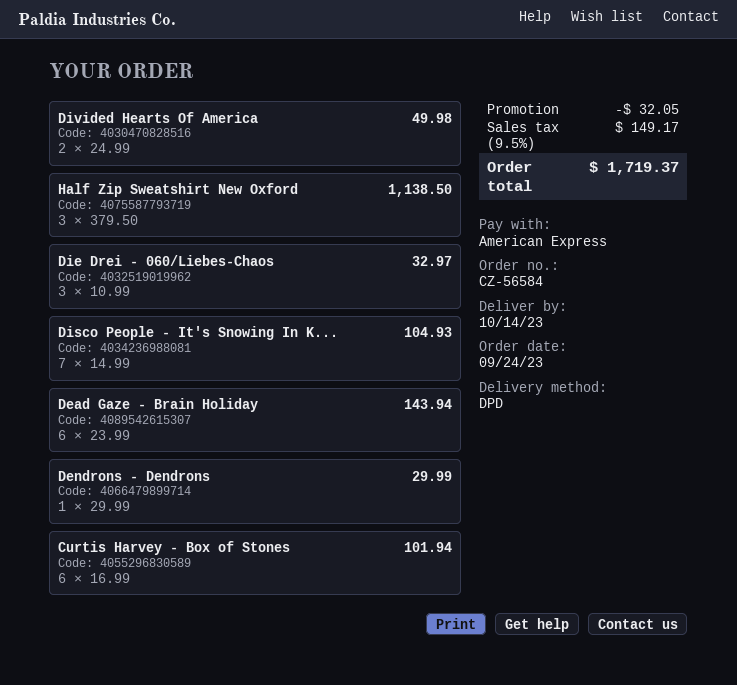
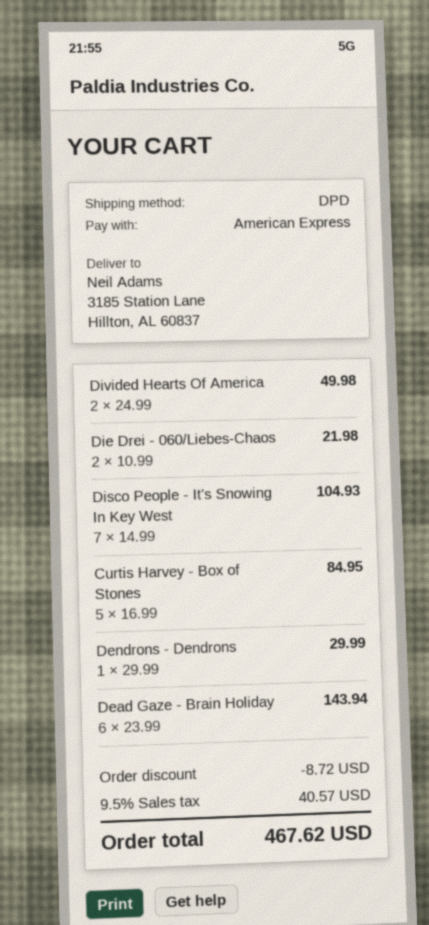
Half Zip Sweatshirt New Oxford: 3 x 379.50 = 1138.50 -> none
Die Drei - 060/Liebes-Chaos: 3 x 10.99 = 32.97 -> 2 x 10.99 = 21.98
Curtis Harvey - Box of Stones: 6 x 16.99 = 101.94 -> 5 x 16.99 = 84.95
discount: 32.05 -> 8.72
tax: 9.5% = 149.17 -> 9.5% = 40.57
total: 1719.37 -> 467.62

